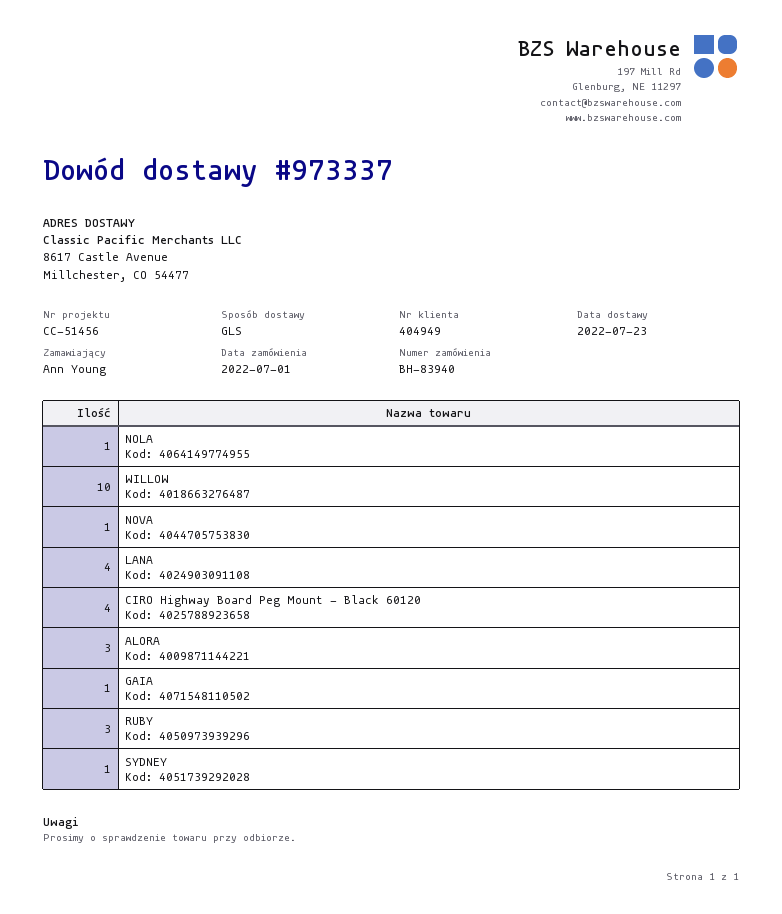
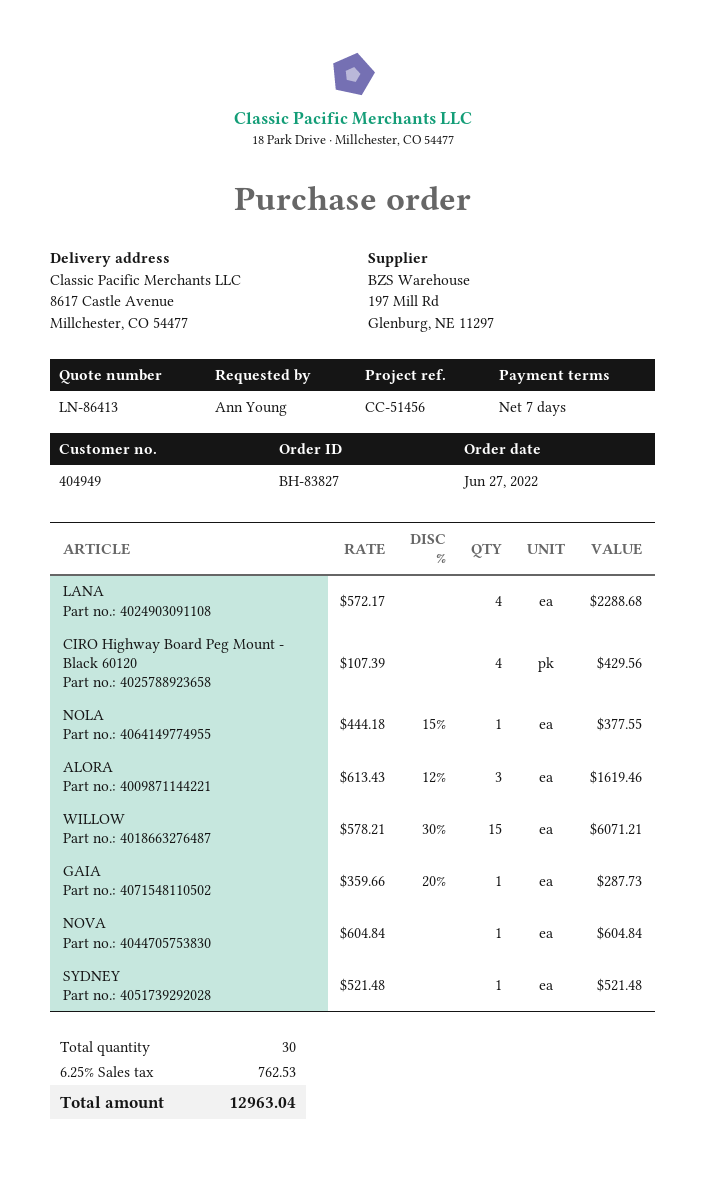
order number: BH-83940 -> BH-83827
order date: 2022-07-01 -> 2022-06-27
WILLOW: 10 -> 15
RUBY: 3 -> none

